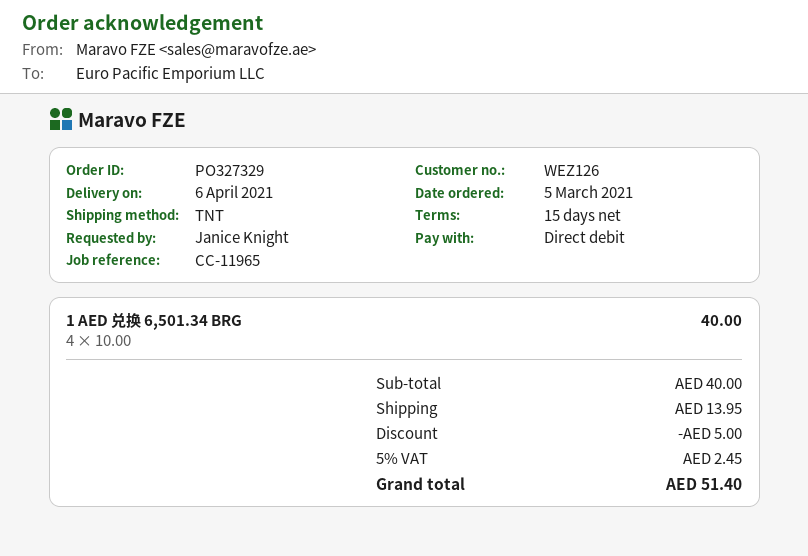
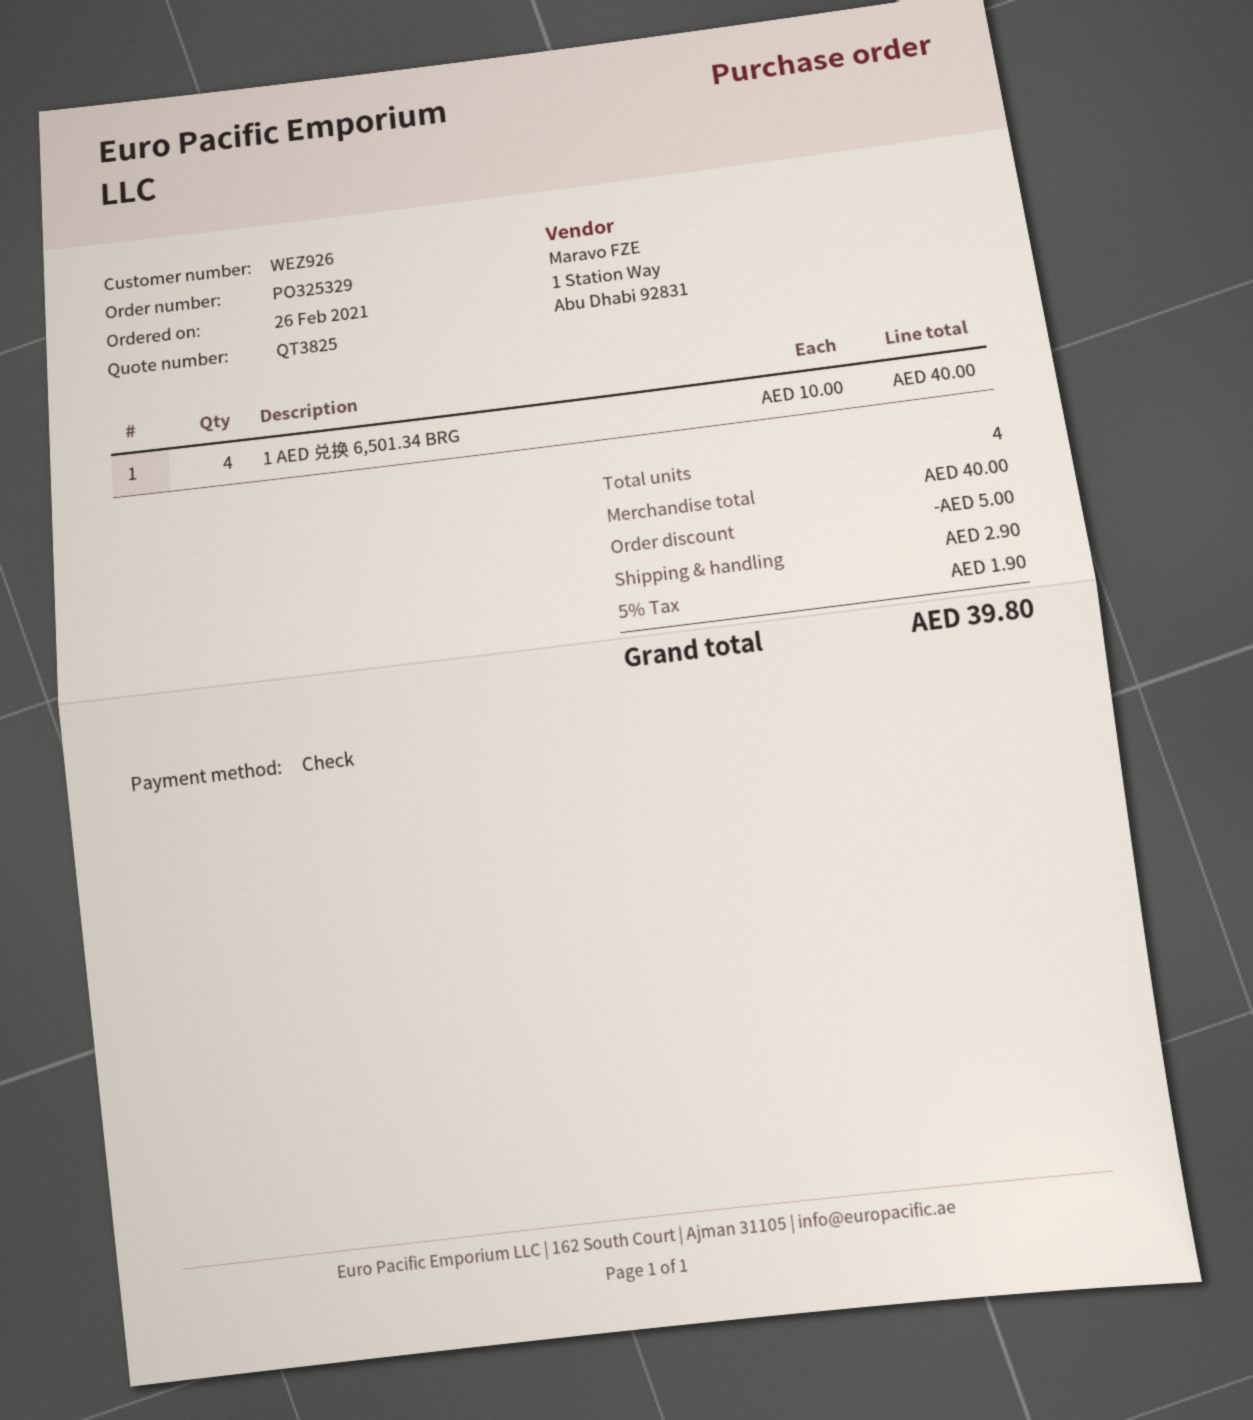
order number: PO327329 -> PO325329
order date: 2021-03-05 -> 2021-02-26
customer number: WEZ126 -> WEZ926
payment method: direct debit -> cheque
shipping: 13.95 -> 2.90
tax: 5% = 2.45 -> 5% = 1.90
total: 51.40 -> 39.80

